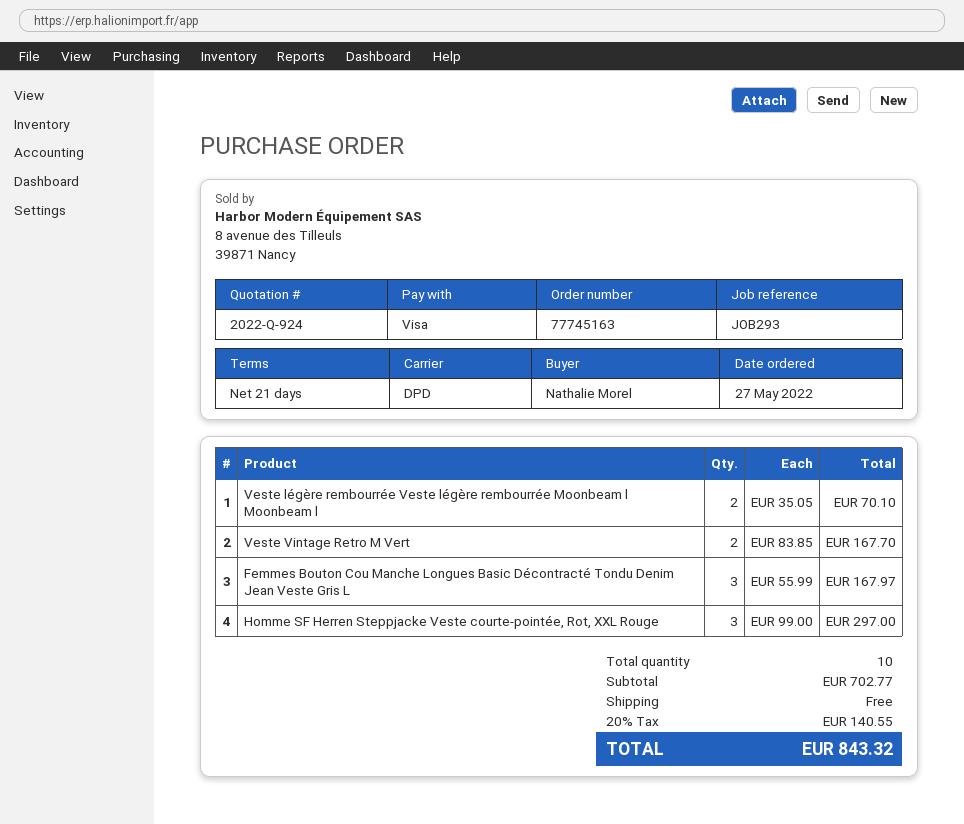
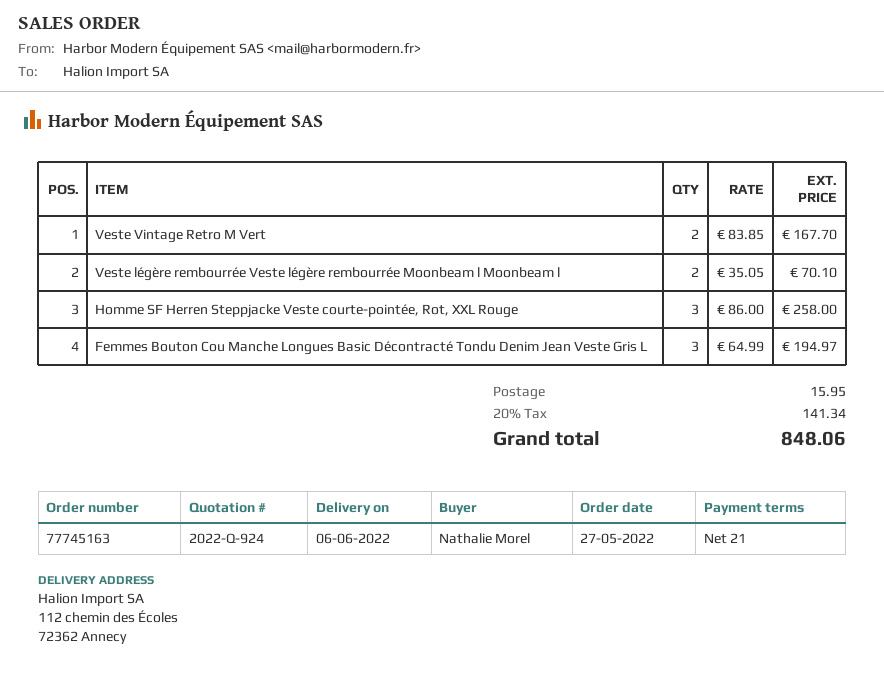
Femmes Bouton Cou Manche Longues Basic Décontracté Tondu Denim Jean Veste Gris L: 3 x 55.99 = 167.97 -> 3 x 64.99 = 194.97
Homme SF Herren Steppjacke Veste courte-pointée, Rot, XXL Rouge: 3 x 99.00 = 297.00 -> 3 x 86.00 = 258.00
shipping: 0.00 -> 15.95
tax: 20% = 140.55 -> 20% = 141.34
total: 843.32 -> 848.06

